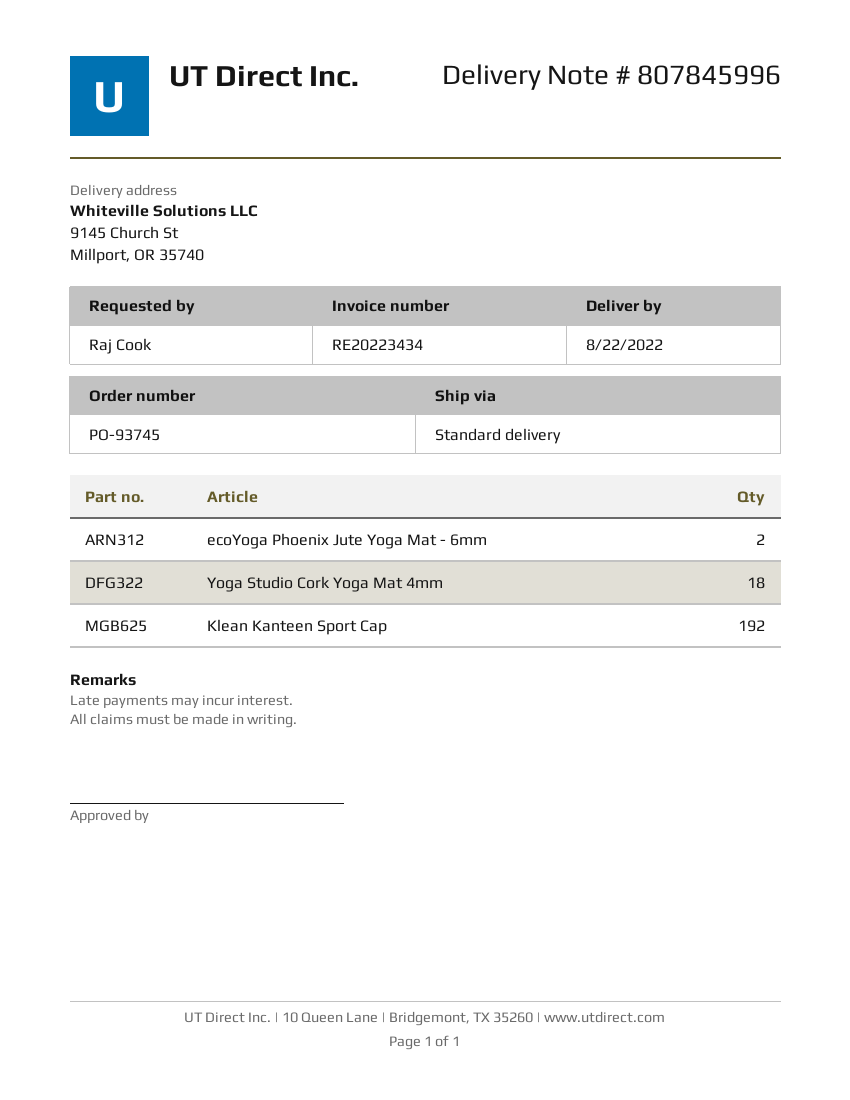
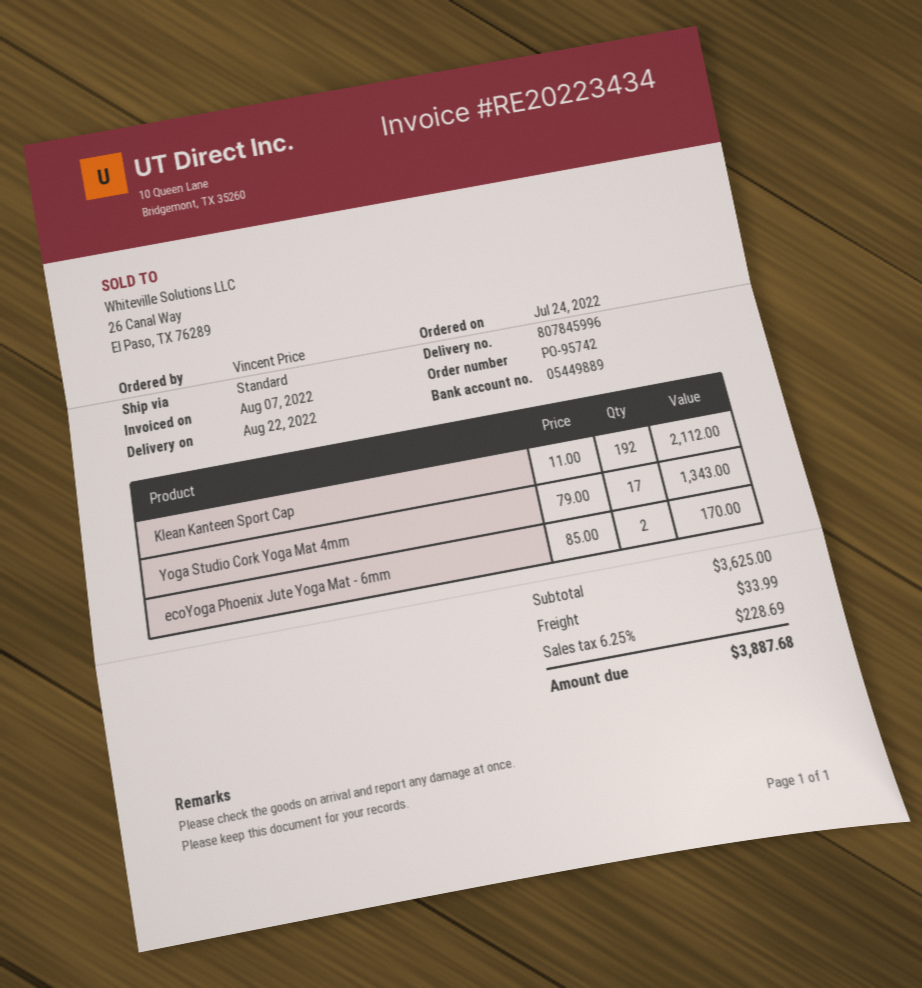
order number: PO-93745 -> PO-95742
ordered by: Raj Cook -> Vincent Price
Yoga Studio Cork Yoga Mat 4mm: 18 -> 17

